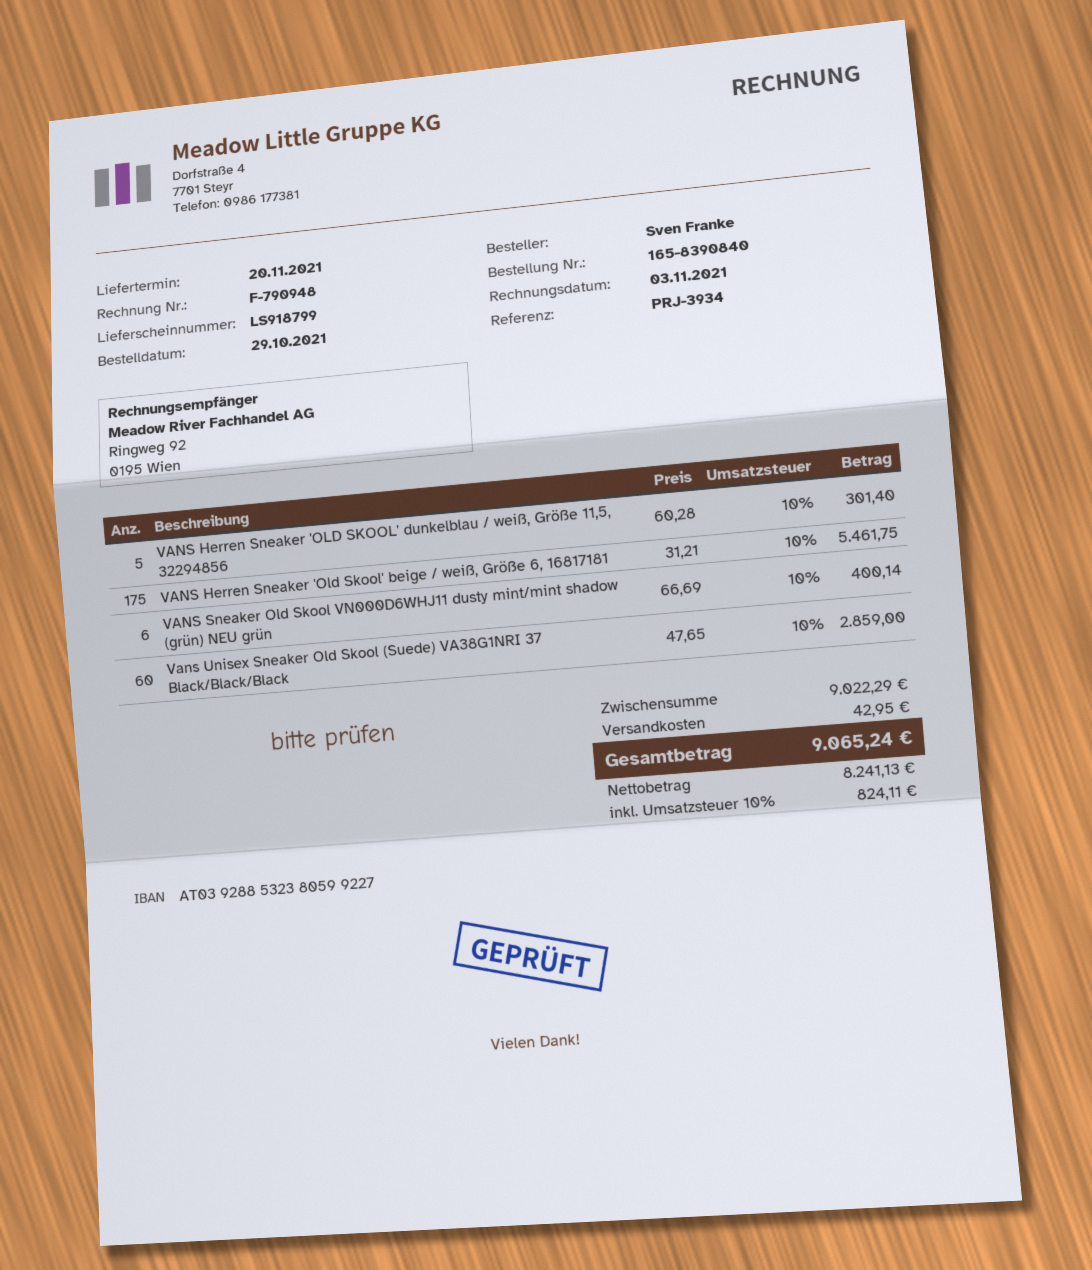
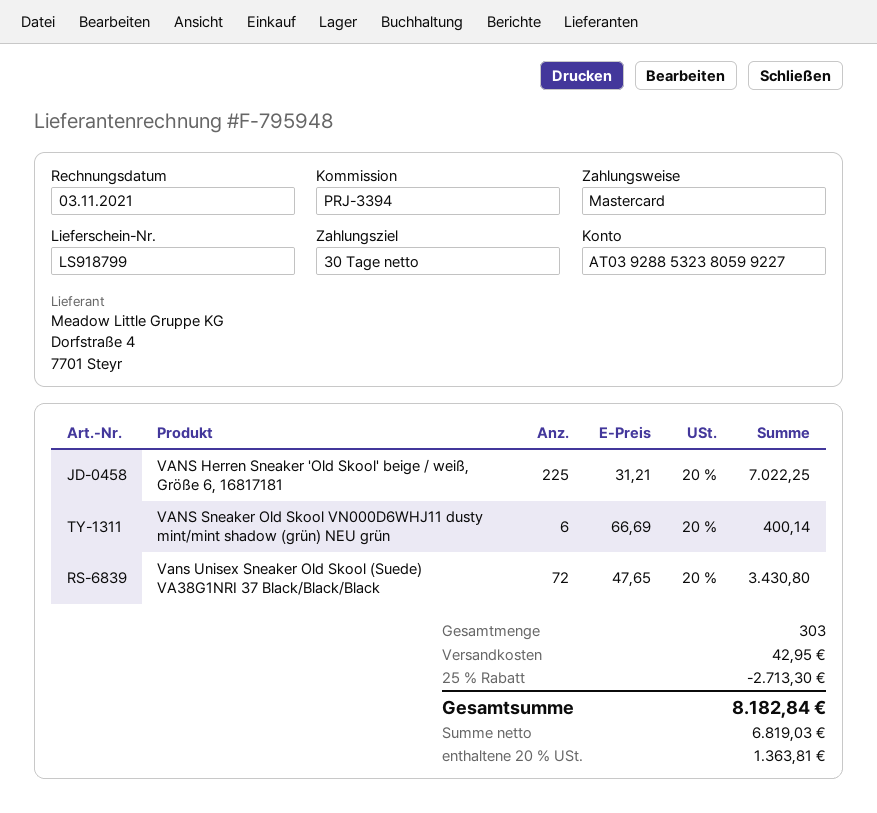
invoice number: F-790948 -> F-795948
reference: PRJ-3934 -> PRJ-3394
VANS Herren Sneaker 'OLD SKOOL' dunkelblau / weiß, Größe 11,5, 32294856: 5 x 60.28 = 301.40 -> none
VANS Herren Sneaker 'Old Skool' beige / weiß, Größe 6, 16817181: 175 x 31.21 = 5461.75 -> 225 x 31.21 = 7022.25
Vans Unisex Sneaker Old Skool (Suede) VA38G1NRI 37 Black/Black/Black: 60 x 47.65 = 2859.00 -> 72 x 47.65 = 3430.80
discount: none -> 25% = 2713.30
net: 8241.13 -> 6819.03
tax: 10% = 824.11 -> 20% = 1363.81
total: 9065.24 -> 8182.84

